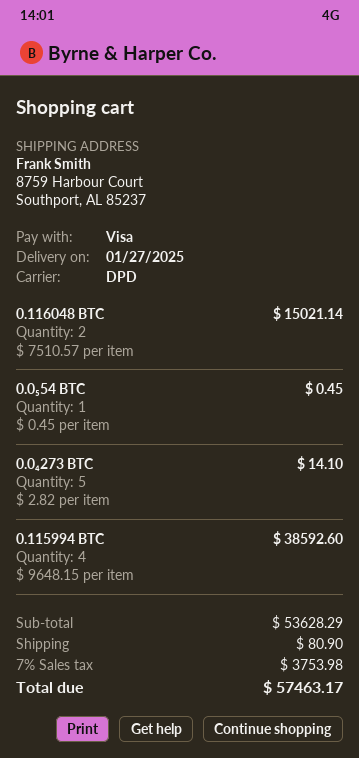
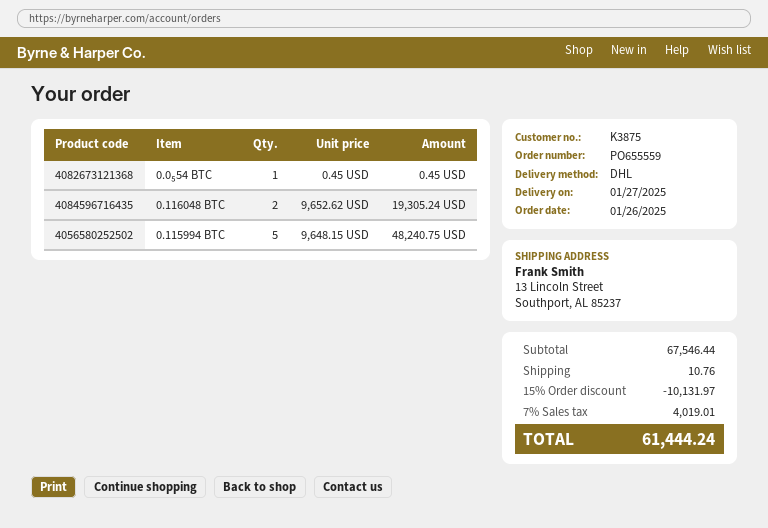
shipping method: DPD -> DHL
ship to: 8759 Harbour Court, Southport, AL 85237 -> 13 Lincoln Street, Southport, AL 85237
0.116048 BTC: 2 x 7510.57 = 15021.14 -> 2 x 9652.62 = 19305.24
0.0₄273 BTC: 5 x 2.82 = 14.10 -> none
0.115994 BTC: 4 x 9648.15 = 38592.60 -> 5 x 9648.15 = 48240.75
subtotal: 53628.29 -> 67546.44
discount: none -> 15% = 10131.97
shipping: 80.90 -> 10.76
tax: 7% = 3753.98 -> 7% = 4019.01
total: 57463.17 -> 61444.24

